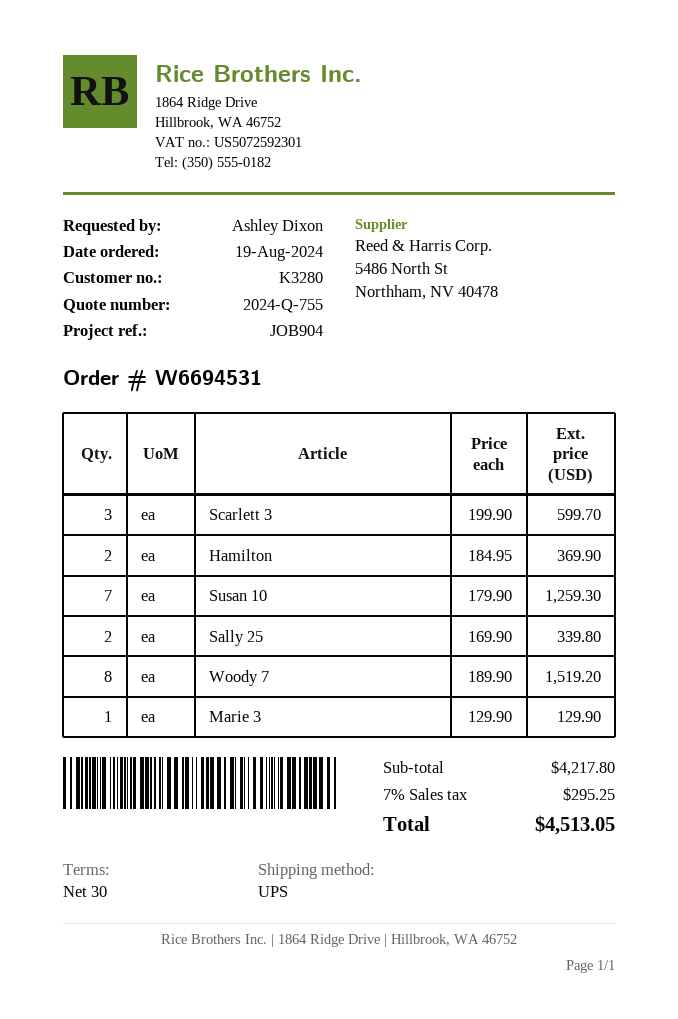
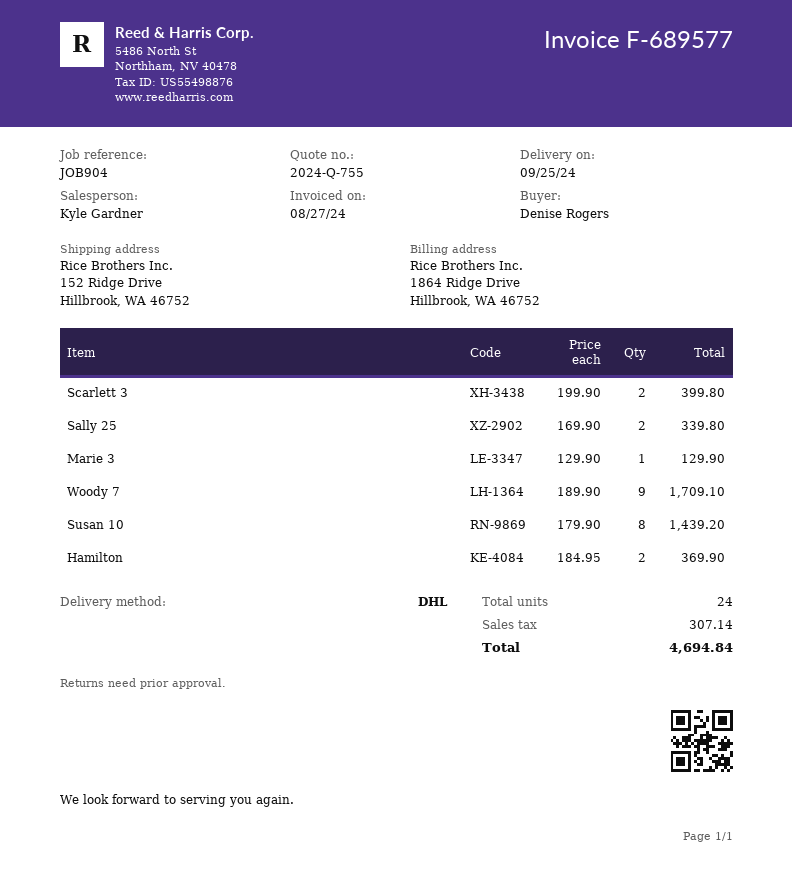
ordered by: Ashley Dixon -> Denise Rogers
shipping method: UPS -> DHL
Scarlett 3: 3 x 199.90 = 599.70 -> 2 x 199.90 = 399.80
Susan 10: 7 x 179.90 = 1259.30 -> 8 x 179.90 = 1439.20
Woody 7: 8 x 189.90 = 1519.20 -> 9 x 189.90 = 1709.10
tax: 295.25 -> 307.14
total: 4513.05 -> 4694.84

